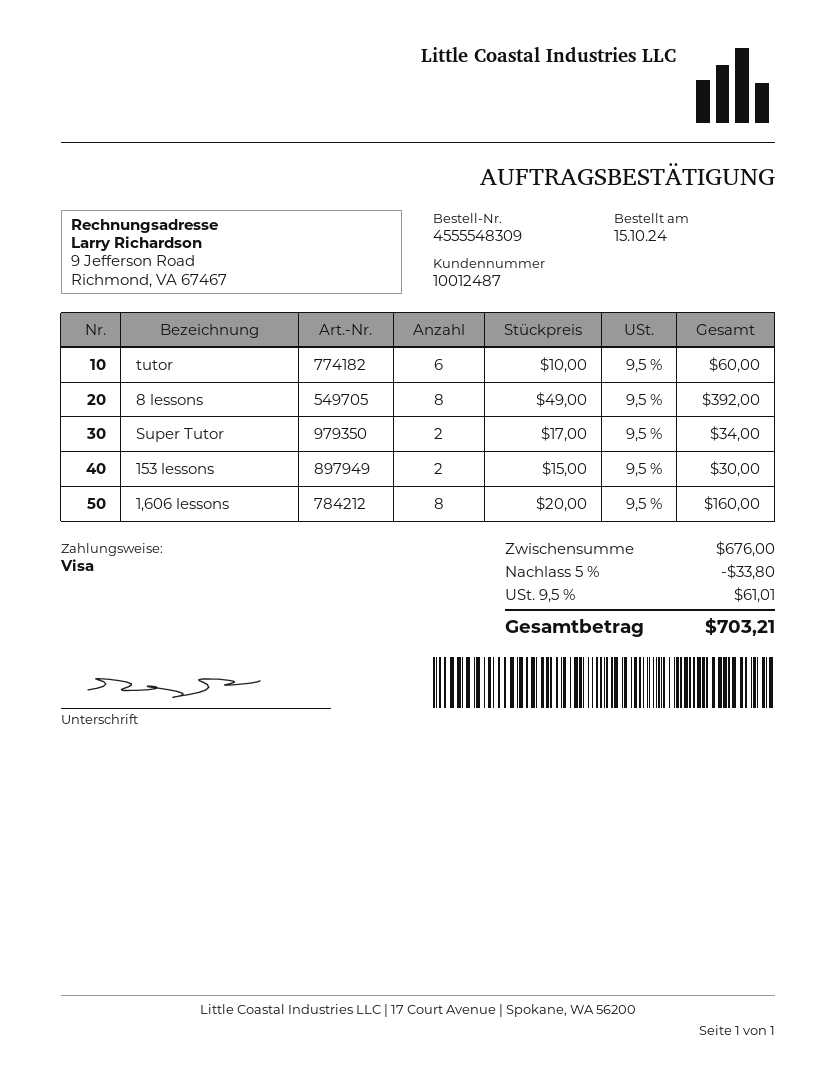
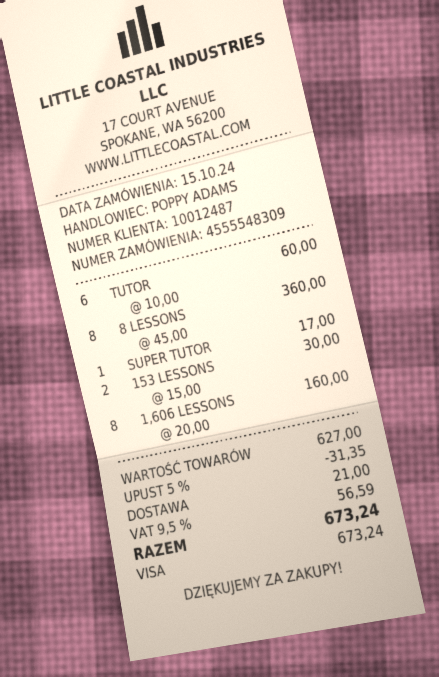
8 lessons: 8 x 49.00 = 392.00 -> 8 x 45.00 = 360.00
Super Tutor: 2 x 17.00 = 34.00 -> 1 x 17.00 = 17.00
subtotal: 676.00 -> 627.00
discount: 5% = 33.80 -> 5% = 31.35
shipping: none -> 21.00
tax: 9.5% = 61.01 -> 9.5% = 56.59
total: 703.21 -> 673.24

